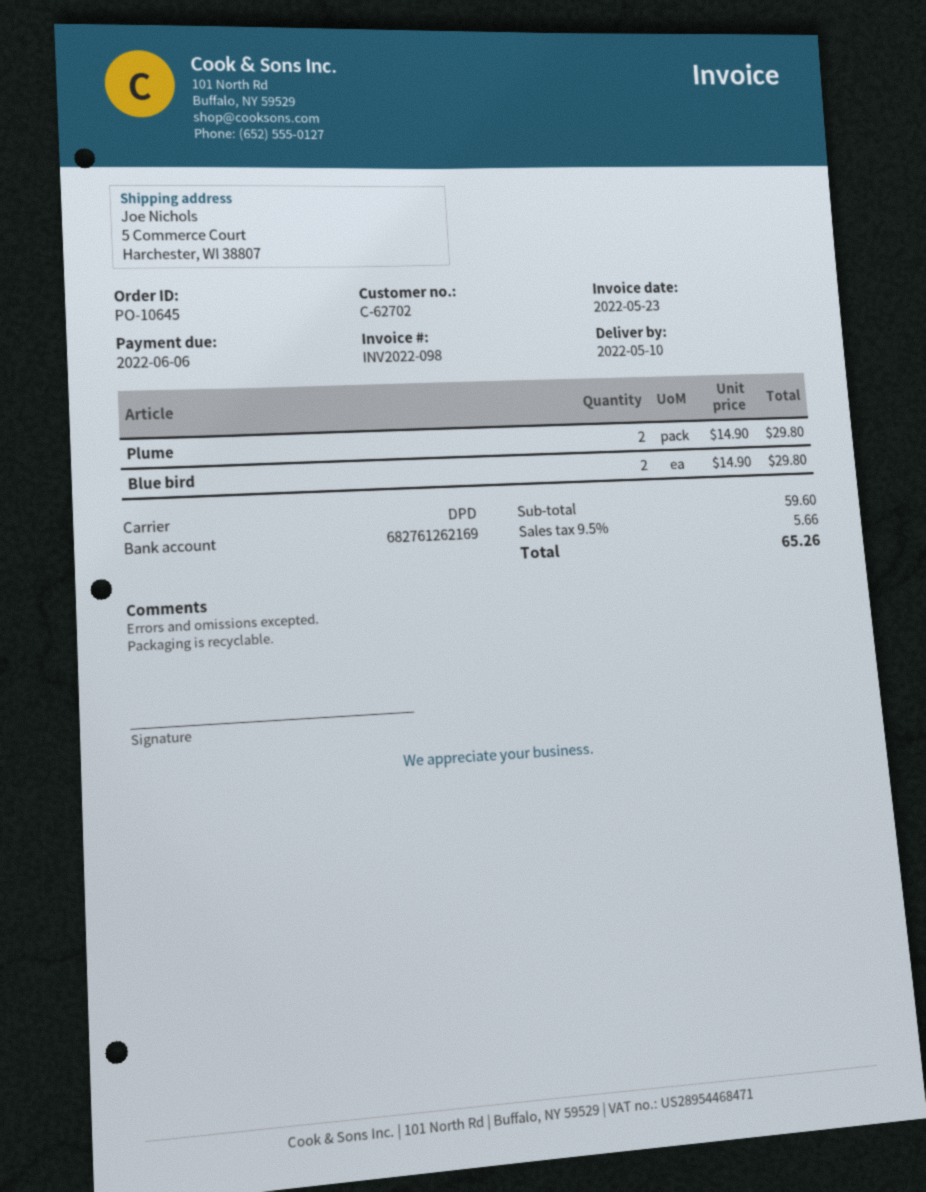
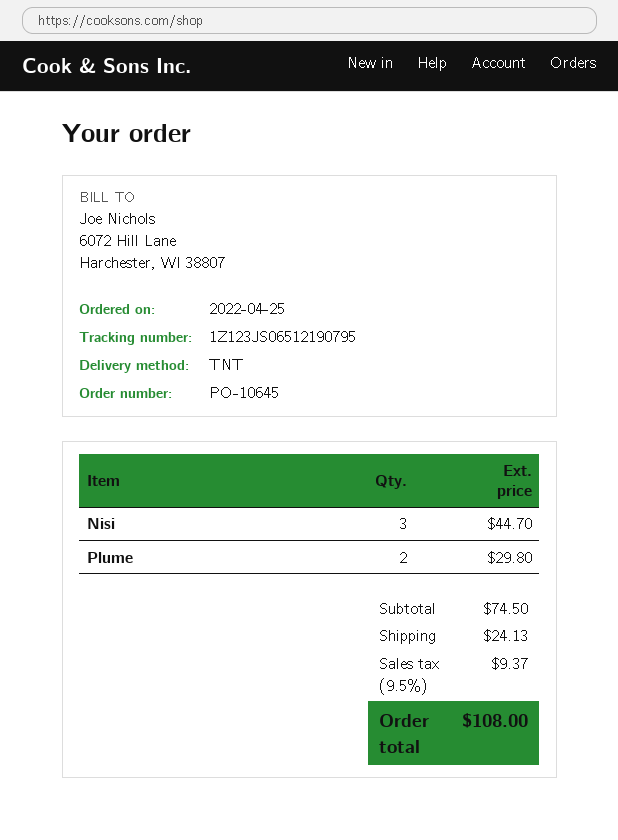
shipping method: DPD -> TNT
Blue bird: 2 for 29.80 -> none
Nisi: none -> 3 for 44.70
subtotal: 59.60 -> 74.50
shipping: none -> 24.13
tax: 9.5% = 5.66 -> 9.5% = 9.37
total: 65.26 -> 108.00

